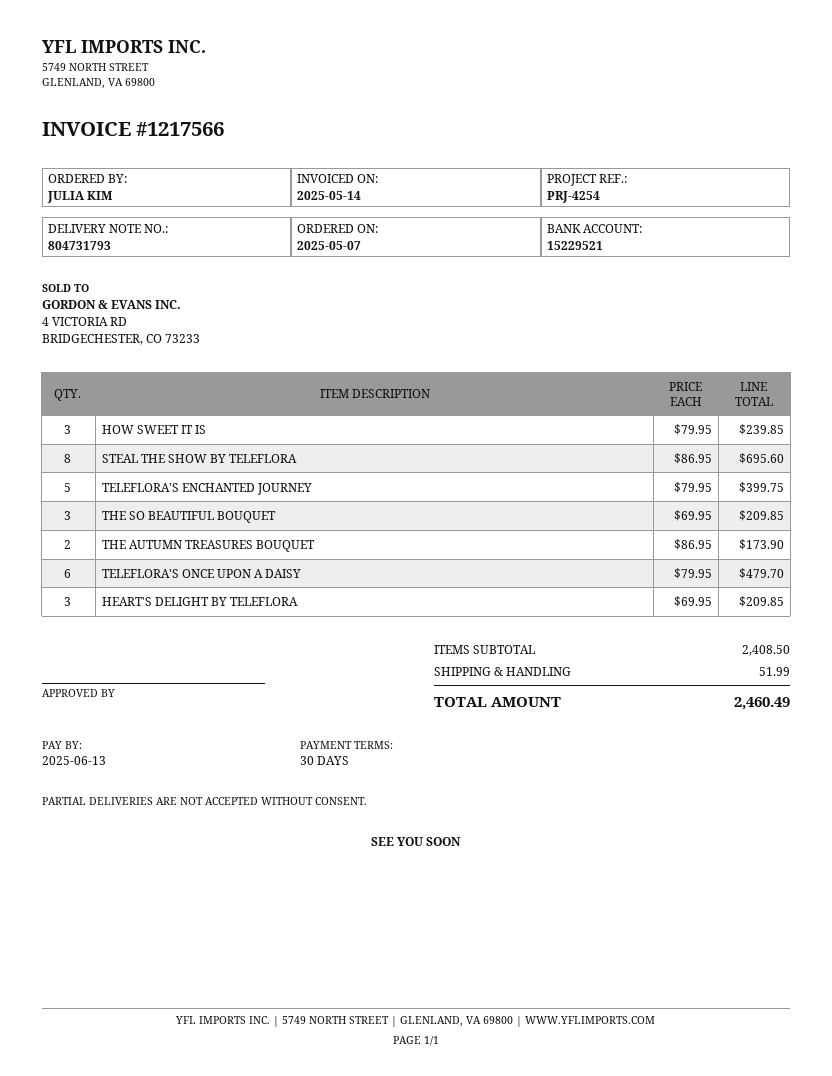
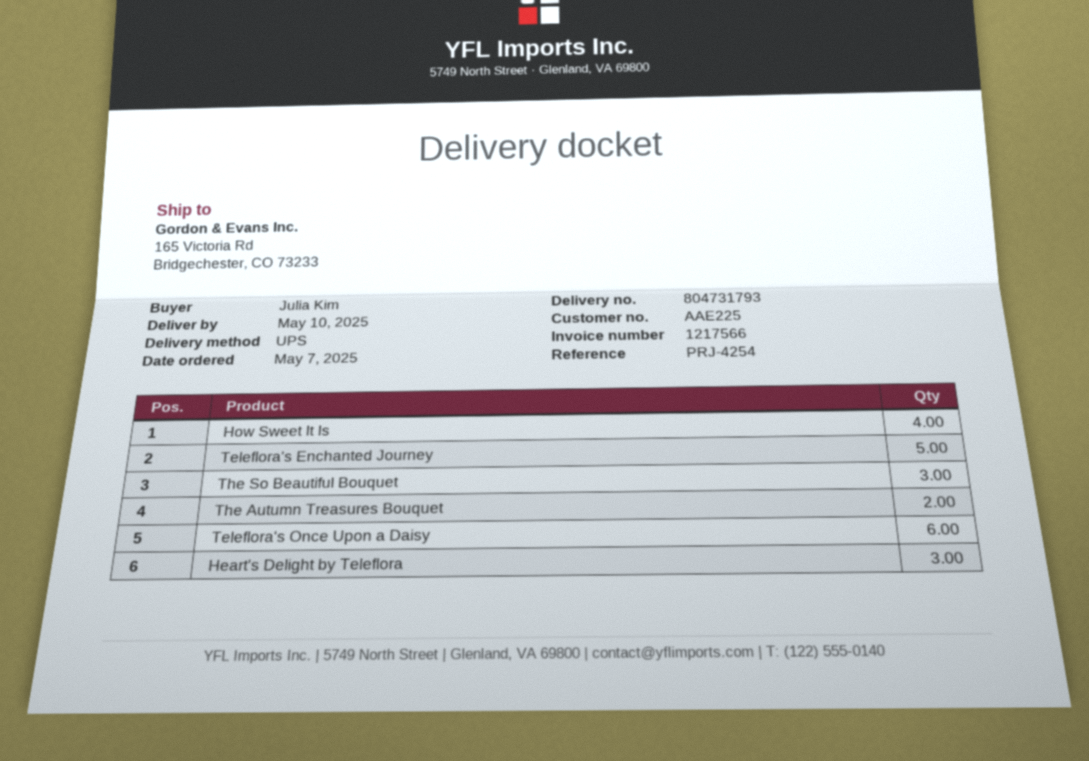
HOW SWEET IT IS: 3 -> 4
STEAL THE SHOW BY TELEFLORA: 8 -> none

